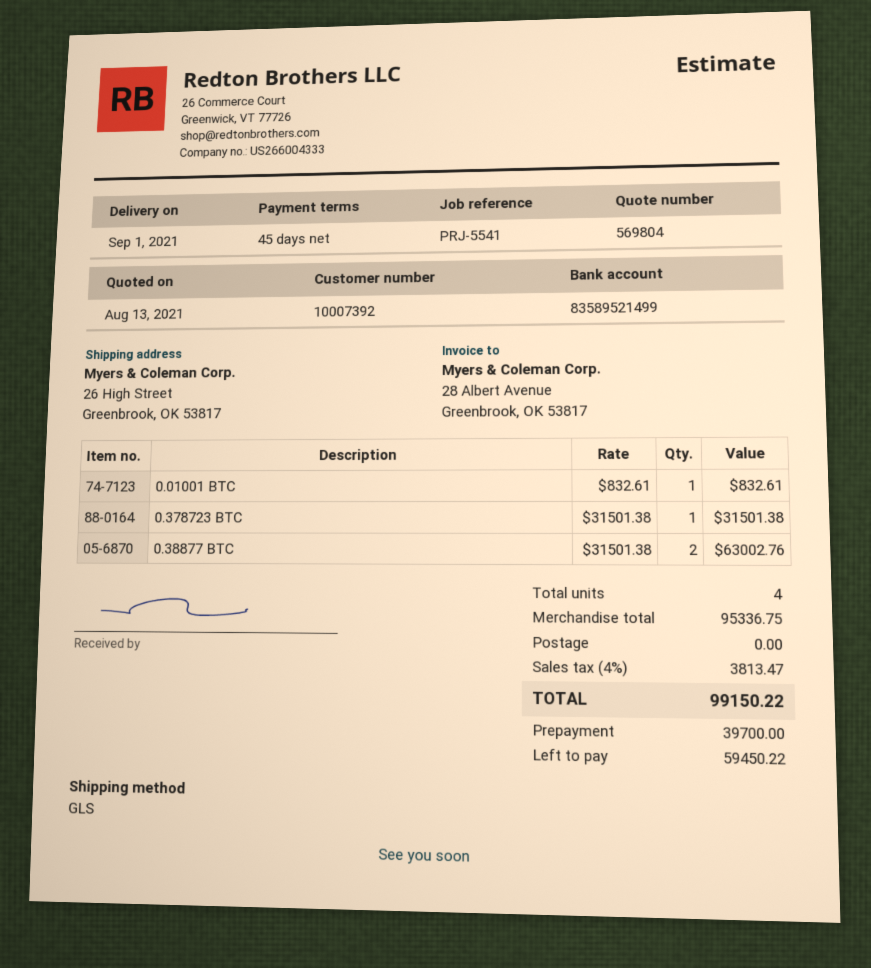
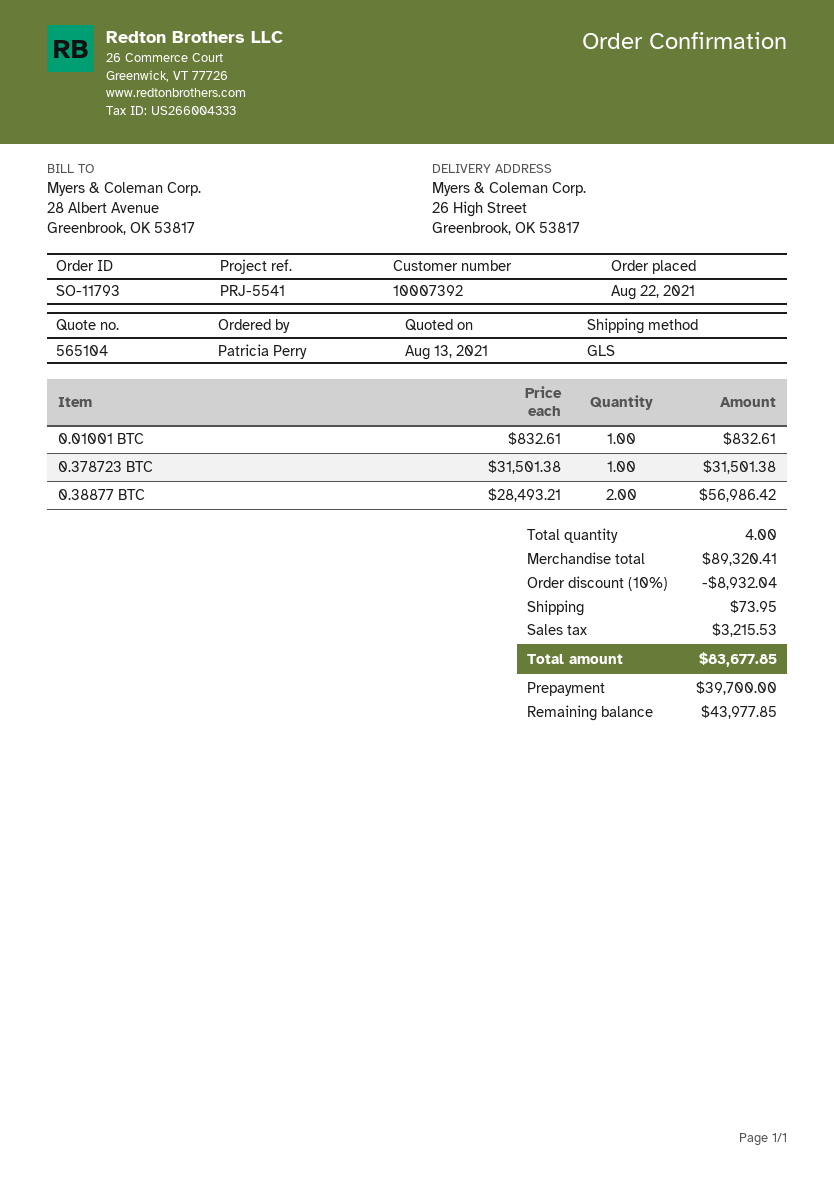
quote number: 569804 -> 565104
0.38877 BTC: 2 x 31501.38 = 63002.76 -> 2 x 28493.21 = 56986.42
subtotal: 95336.75 -> 89320.41
discount: none -> 10% = 8932.04
shipping: 0.00 -> 73.95
tax: 3813.47 -> 3215.53
total: 99150.22 -> 83677.85
balance: 59450.22 -> 43977.85

